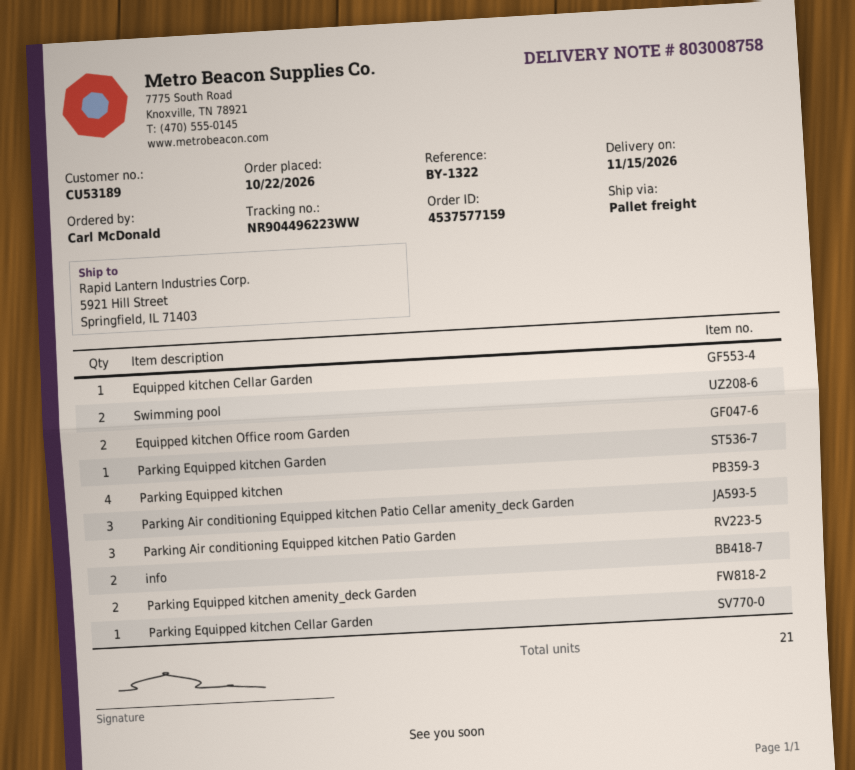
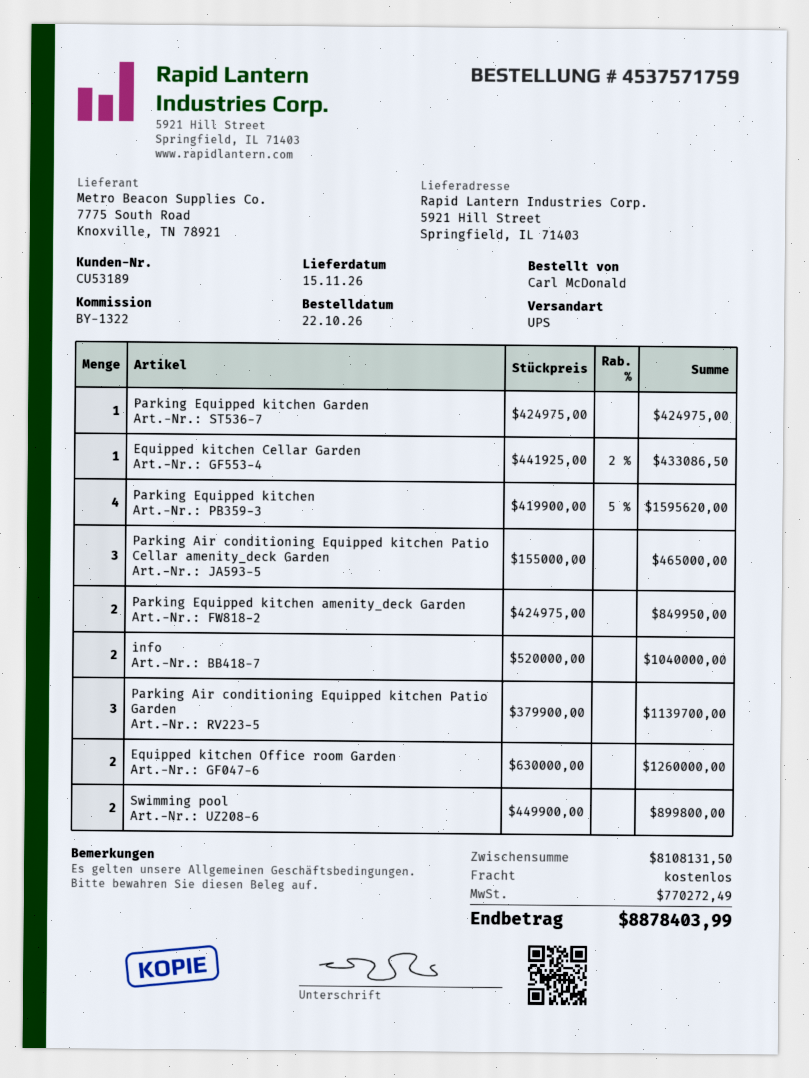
order number: 4537577159 -> 4537571759
shipping method: pallet freight -> UPS
Parking Equipped kitchen Cellar Garden: 1 -> none

